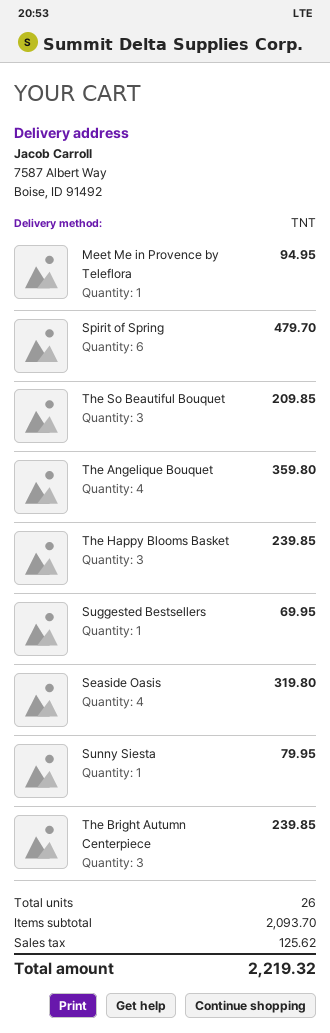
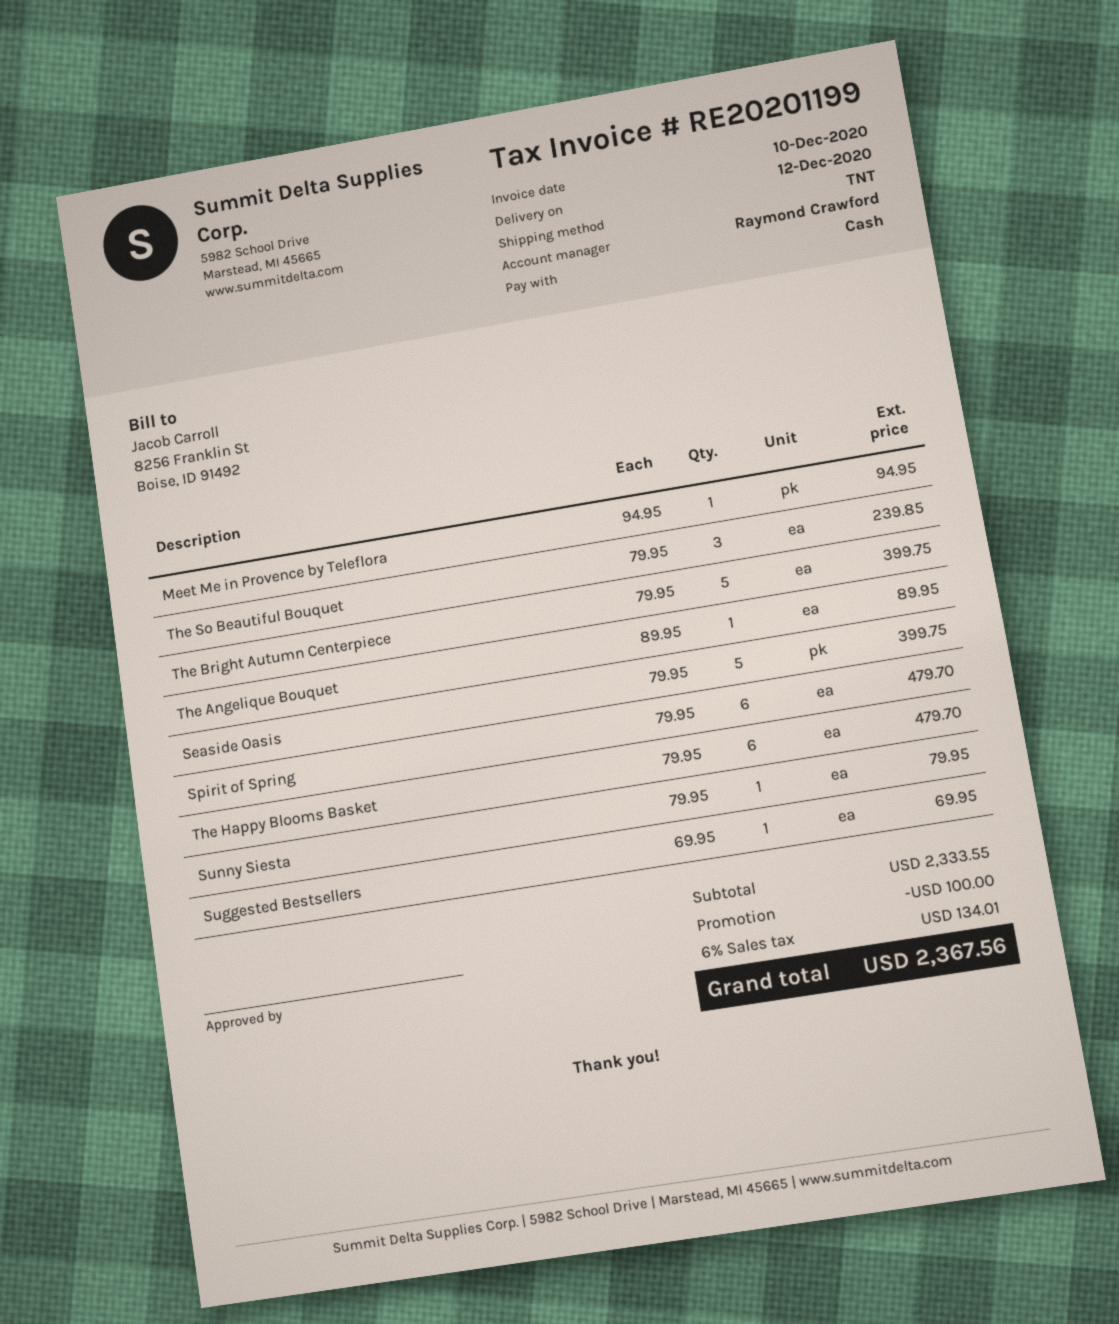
The So Beautiful Bouquet: 3 for 209.85 -> 3 for 239.85
The Angelique Bouquet: 4 for 359.80 -> 1 for 89.95
The Happy Blooms Basket: 3 for 239.85 -> 6 for 479.70
Seaside Oasis: 4 for 319.80 -> 5 for 399.75
The Bright Autumn Centerpiece: 3 for 239.85 -> 5 for 399.75
subtotal: 2093.70 -> 2333.55
discount: none -> 100.00
tax: 125.62 -> 134.01
total: 2219.32 -> 2367.56

